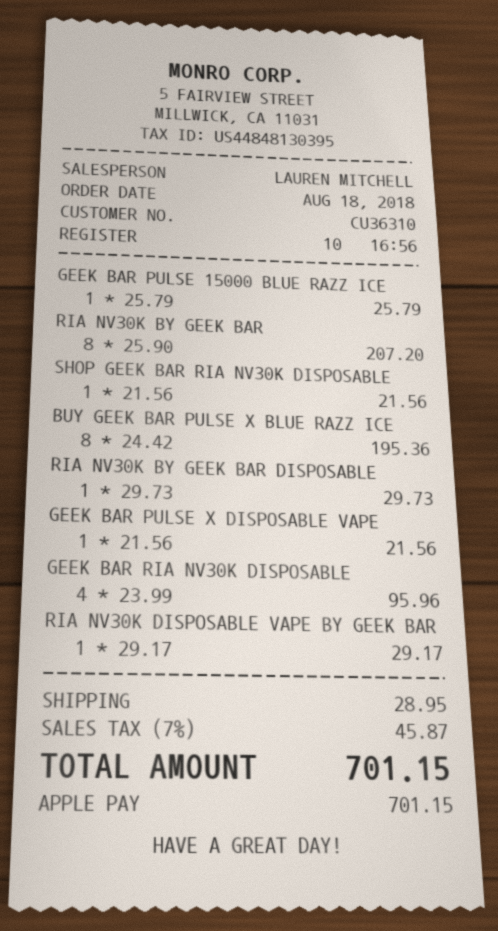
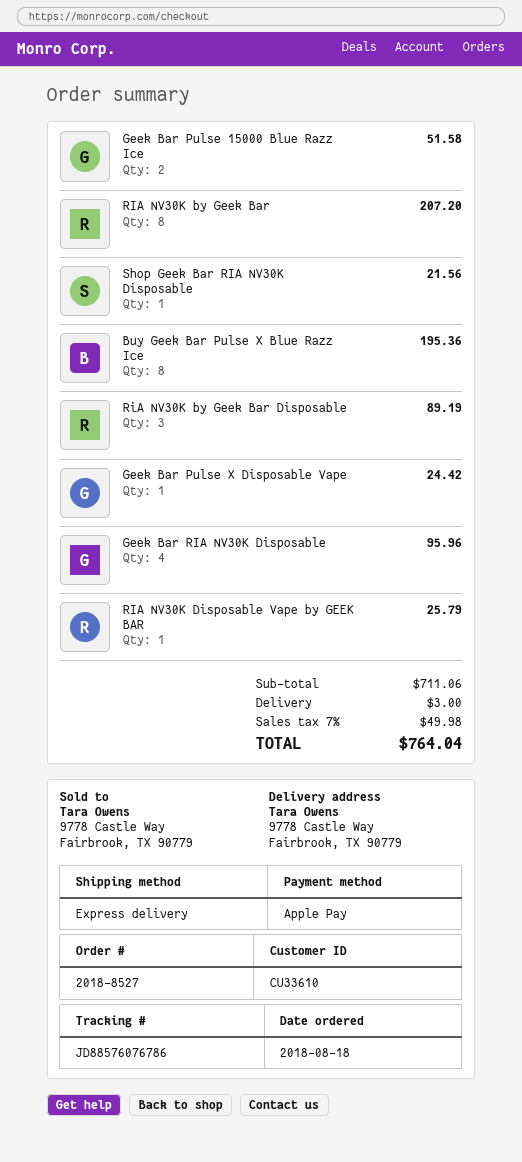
customer number: CU36310 -> CU33610
GEEK BAR PULSE 15000 BLUE RAZZ ICE: 1 for 25.79 -> 2 for 51.58
RIA NV30K BY GEEK BAR DISPOSABLE: 1 for 29.73 -> 3 for 89.19
GEEK BAR PULSE X DISPOSABLE VAPE: 1 for 21.56 -> 1 for 24.42
RIA NV30K DISPOSABLE VAPE BY GEEK BAR: 1 for 29.17 -> 1 for 25.79
shipping: 28.95 -> 3.00
tax: 7% = 45.87 -> 7% = 49.98
total: 701.15 -> 764.04

